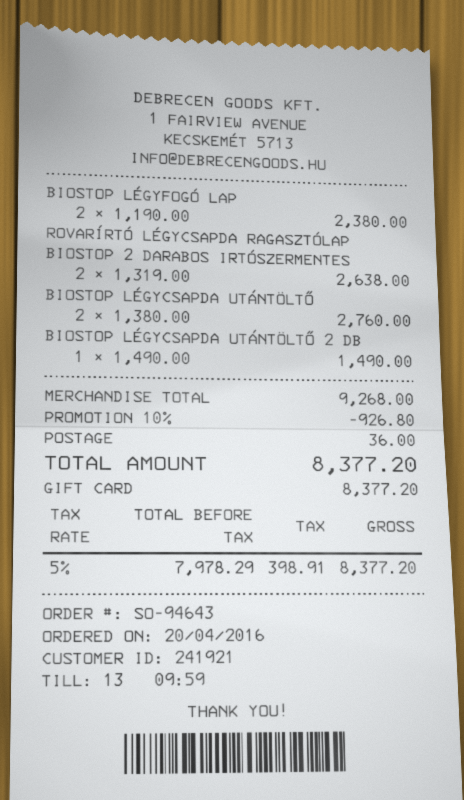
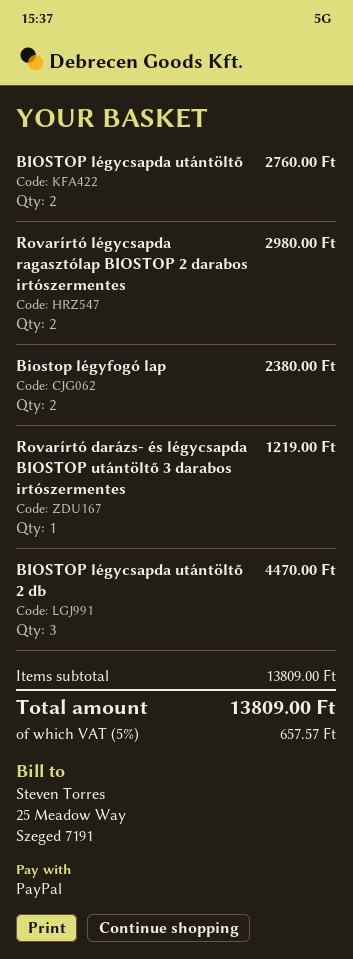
payment method: gift card -> PayPal
ROVARÍRTÓ LÉGYCSAPDA RAGASZTÓLAP BIOSTOP 2 DARABOS IRTÓSZERMENTES: 2 for 2638.00 -> 2 for 2980.00
BIOSTOP LÉGYCSAPDA UTÁNTÖLTŐ 2 DB: 1 for 1490.00 -> 3 for 4470.00
Rovarírtó darázs- és légycsapda BIOSTOP utántöltő 3 darabos irtószermentes: none -> 1 for 1219.00
subtotal: 9268.00 -> 13809.00
discount: 10% = 926.80 -> none
shipping: 36.00 -> none
tax: 5% = 398.91 -> 5% = 657.57
total: 8377.20 -> 13809.00

